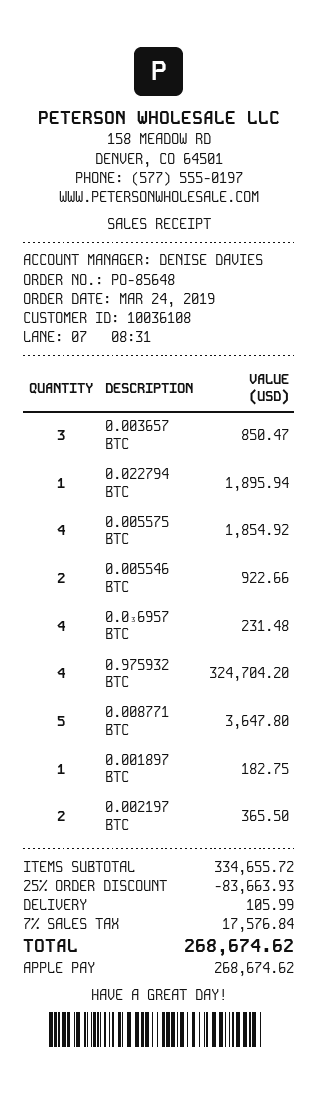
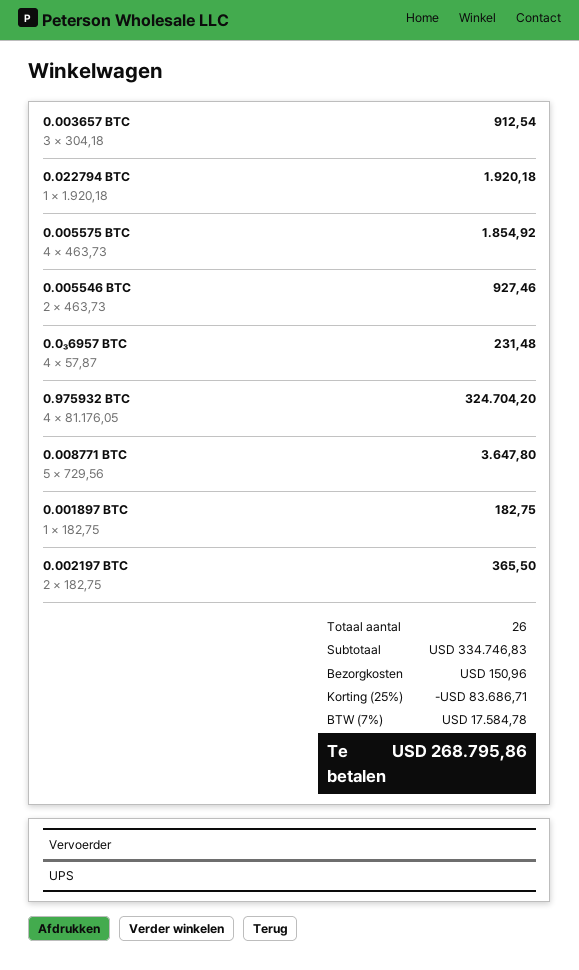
0.003657 BTC: 3 for 850.47 -> 3 for 912.54
0.022794 BTC: 1 for 1895.94 -> 1 for 1920.18
0.005546 BTC: 2 for 922.66 -> 2 for 927.46
subtotal: 334655.72 -> 334746.83
discount: 25% = 83663.93 -> 25% = 83686.71
shipping: 105.99 -> 150.96
tax: 7% = 17576.84 -> 7% = 17584.78
total: 268674.62 -> 268795.86

